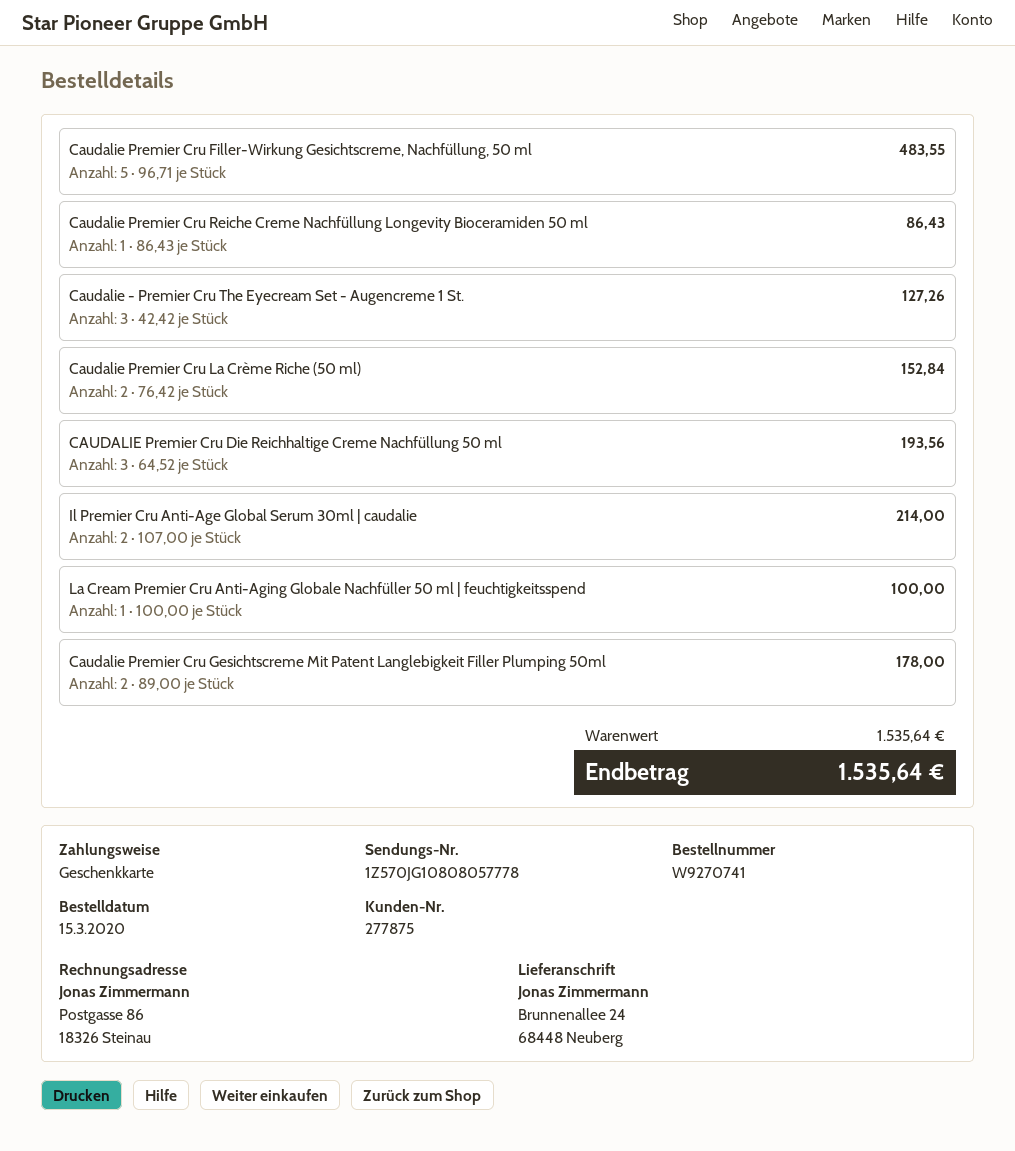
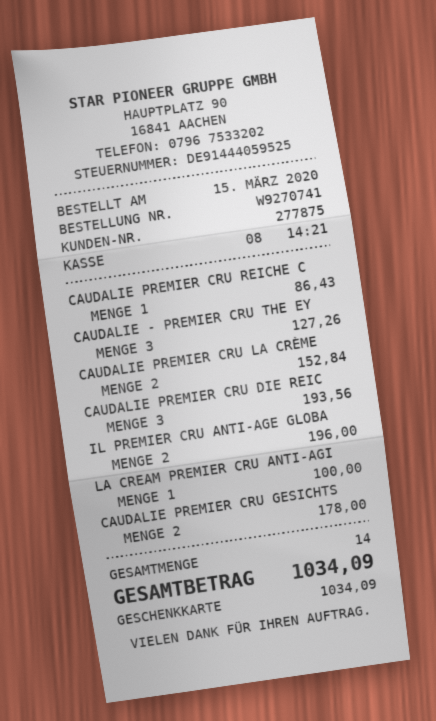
Caudalie Premier Cru Filler-Wirkung Gesichtscreme, Nachfüllung, 50 ml: 5 for 483.55 -> none
Il Premier Cru Anti-Age Global Serum 30ml | caudalie: 2 for 214.00 -> 2 for 196.00
total: 1535.64 -> 1034.09

